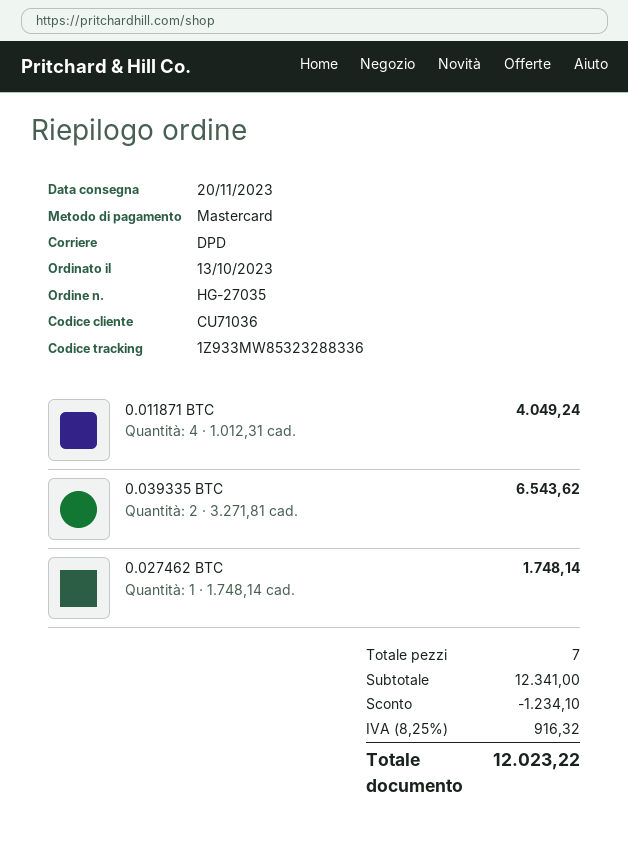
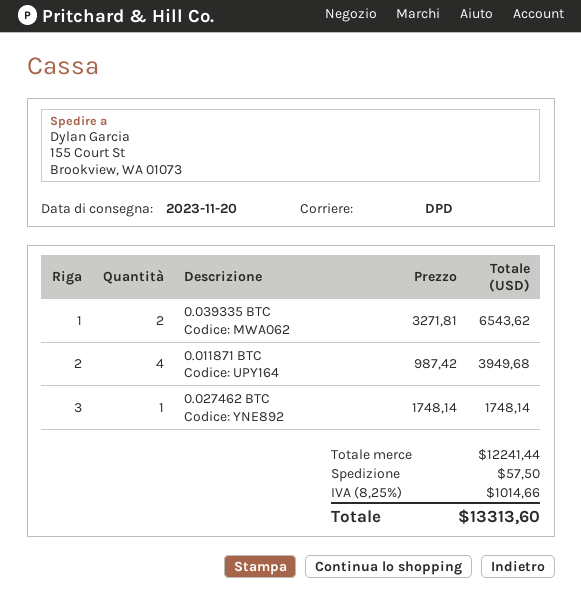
0.011871 BTC: 4 x 1012.31 = 4049.24 -> 4 x 987.42 = 3949.68
subtotal: 12341.00 -> 12241.44
discount: 1234.10 -> none
shipping: none -> 57.50
tax: 8.25% = 916.32 -> 8.25% = 1014.66
total: 12023.22 -> 13313.60

